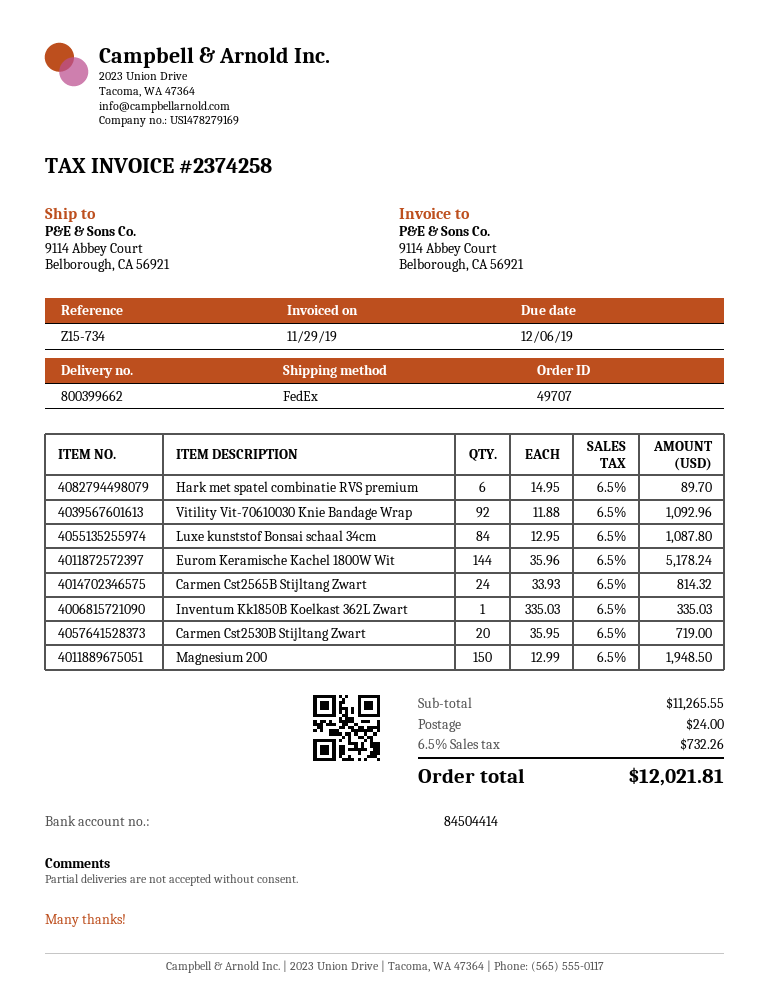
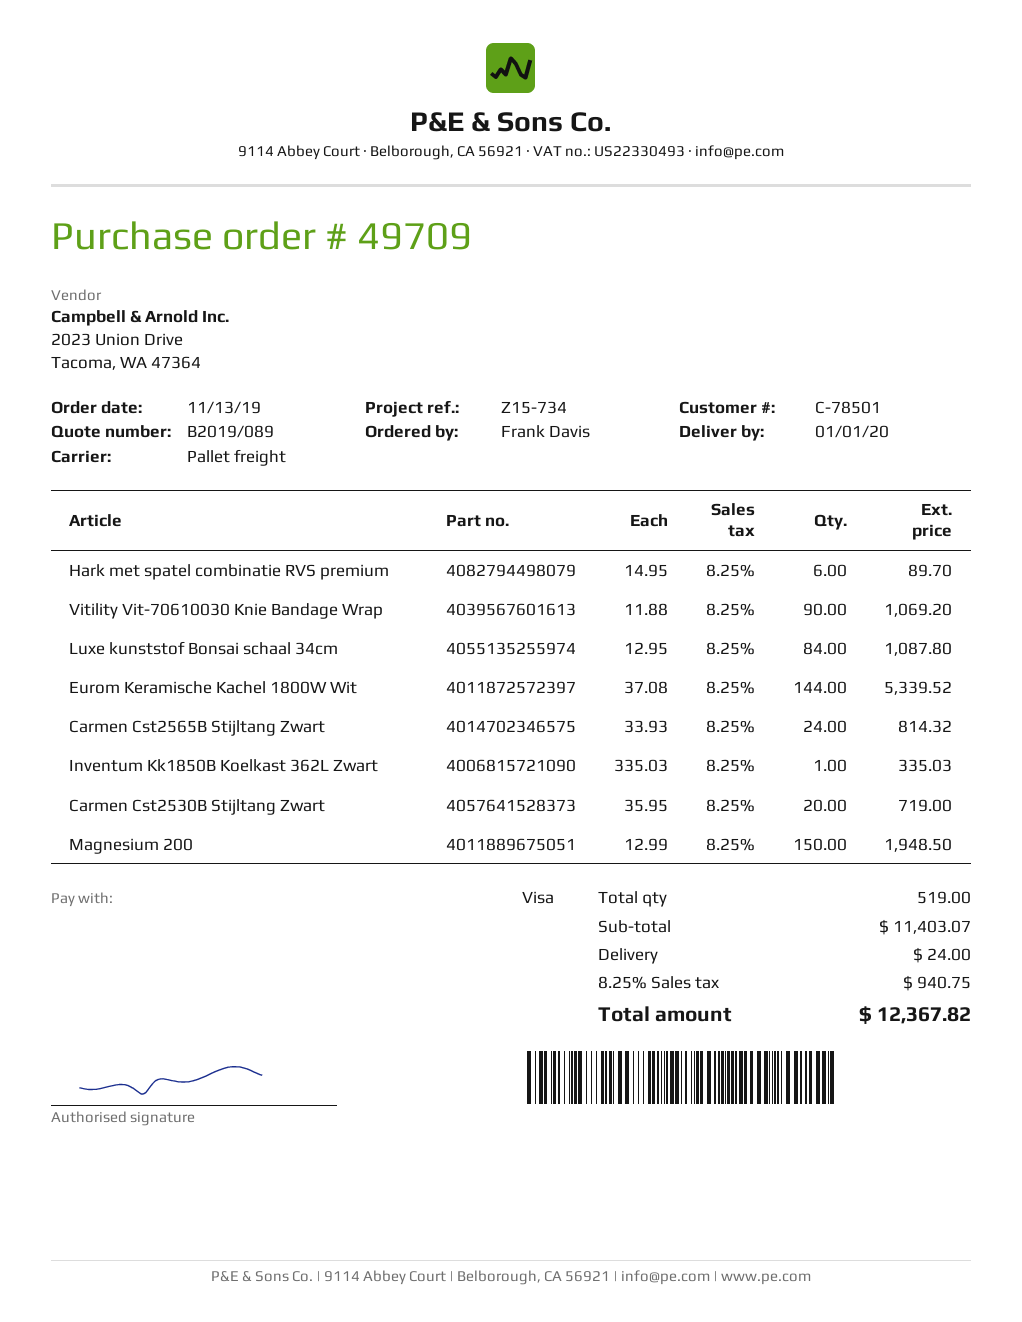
order number: 49707 -> 49709
shipping method: FedEx -> pallet freight
Vitility Vit-70610030 Knie Bandage Wrap: 92 x 11.88 = 1092.96 -> 90 x 11.88 = 1069.20
Eurom Keramische Kachel 1800W Wit: 144 x 35.96 = 5178.24 -> 144 x 37.08 = 5339.52
subtotal: 11265.55 -> 11403.07
tax: 6.5% = 732.26 -> 8.25% = 940.75
total: 12021.81 -> 12367.82

